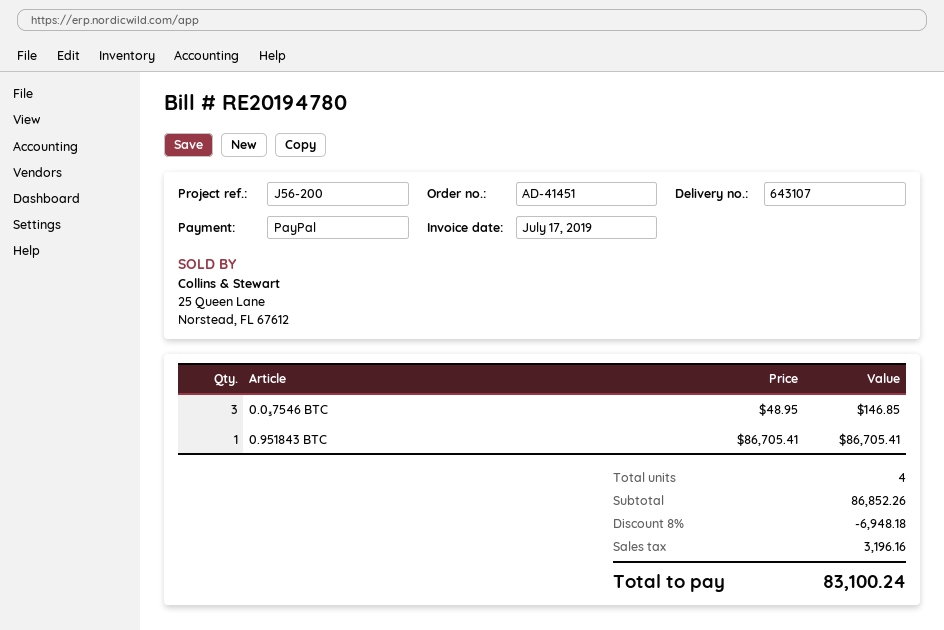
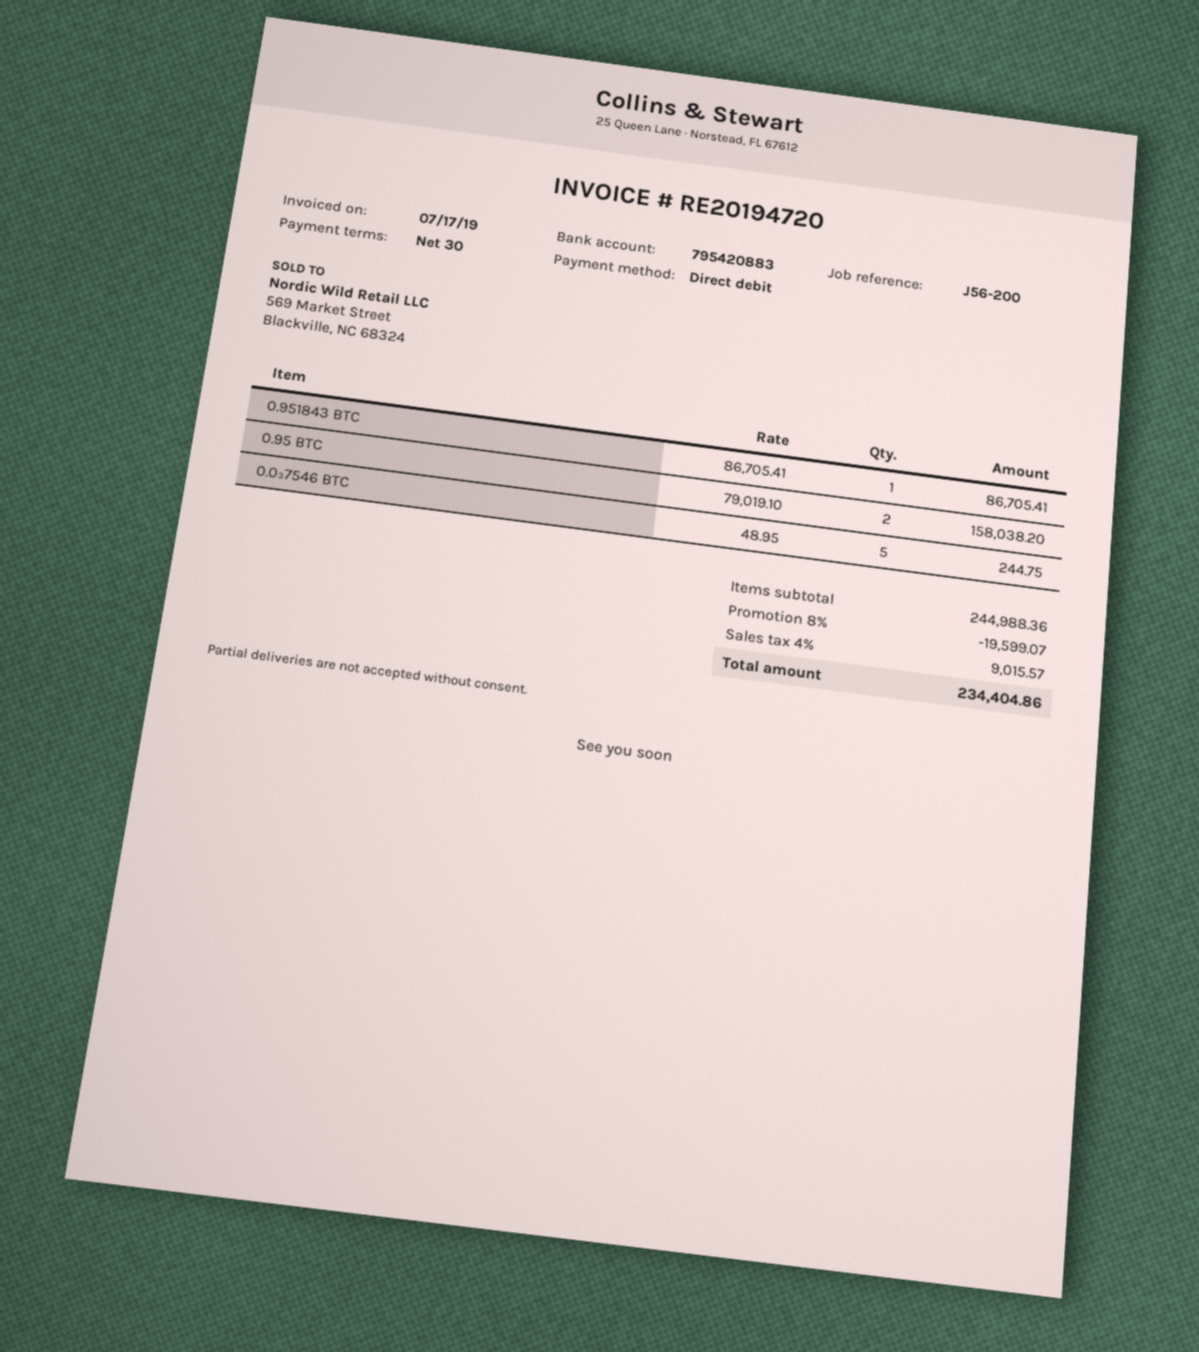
invoice number: RE20194780 -> RE20194720
payment method: PayPal -> direct debit
0.0₃7546 BTC: 3 x 48.95 = 146.85 -> 5 x 48.95 = 244.75
0.95 BTC: none -> 2 x 79019.10 = 158038.20
subtotal: 86852.26 -> 244988.36
discount: 8% = 6948.18 -> 8% = 19599.07
tax: 3196.16 -> 9015.57
total: 83100.24 -> 234404.86

